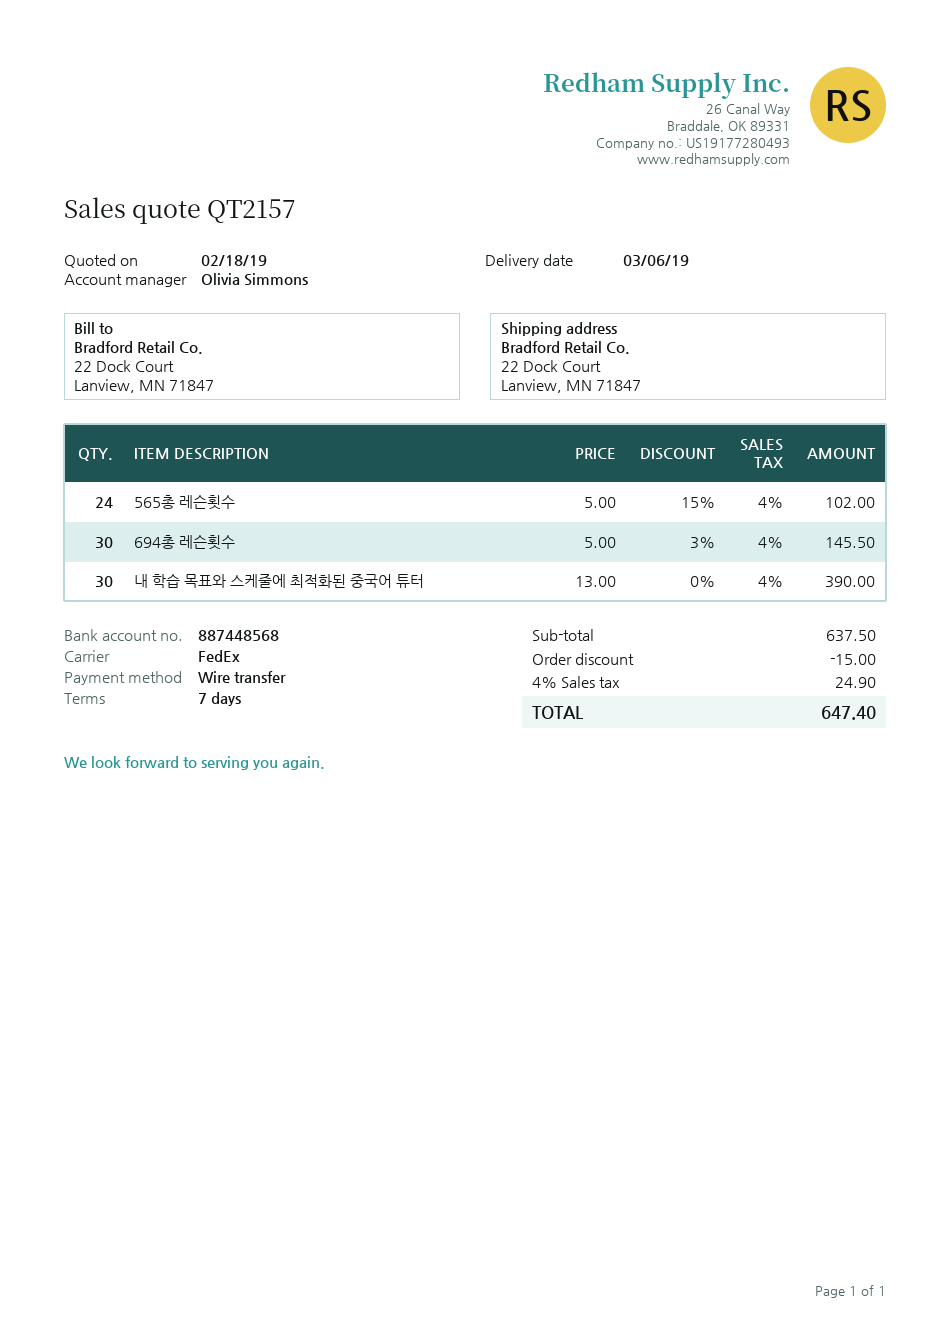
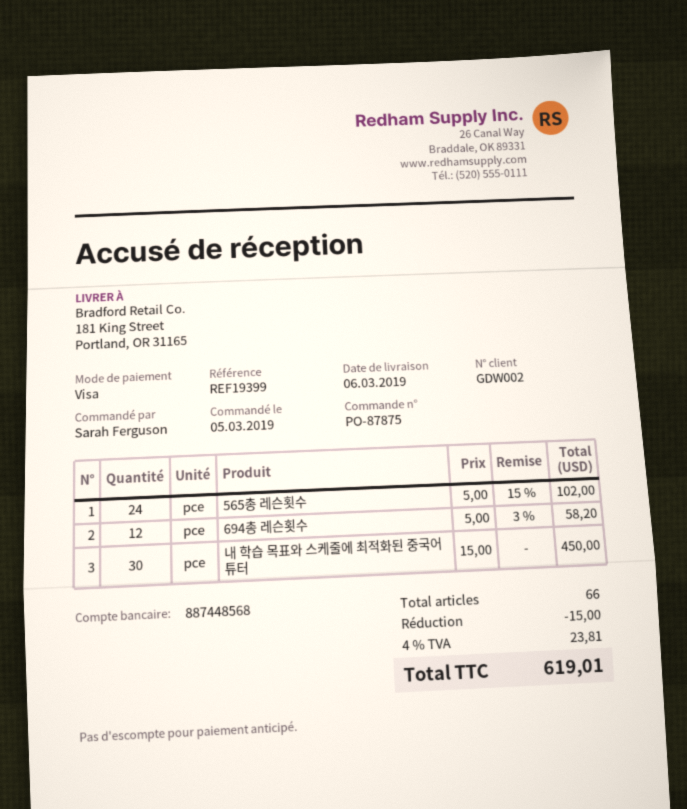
payment method: bank transfer -> Visa
ship to: 22 Dock Court, Lanview, MN 71847 -> 181 King Street, Portland, OR 31165
694총 레슨횟수: 30 x 5.00 - 3% = 145.50 -> 12 x 5.00 - 3% = 58.20
내 학습 목표와 스케줄에 최적화된 중국어 튜터: 30 x 13.00 = 390.00 -> 30 x 15.00 = 450.00
tax: 4% = 24.90 -> 4% = 23.81
total: 647.40 -> 619.01

